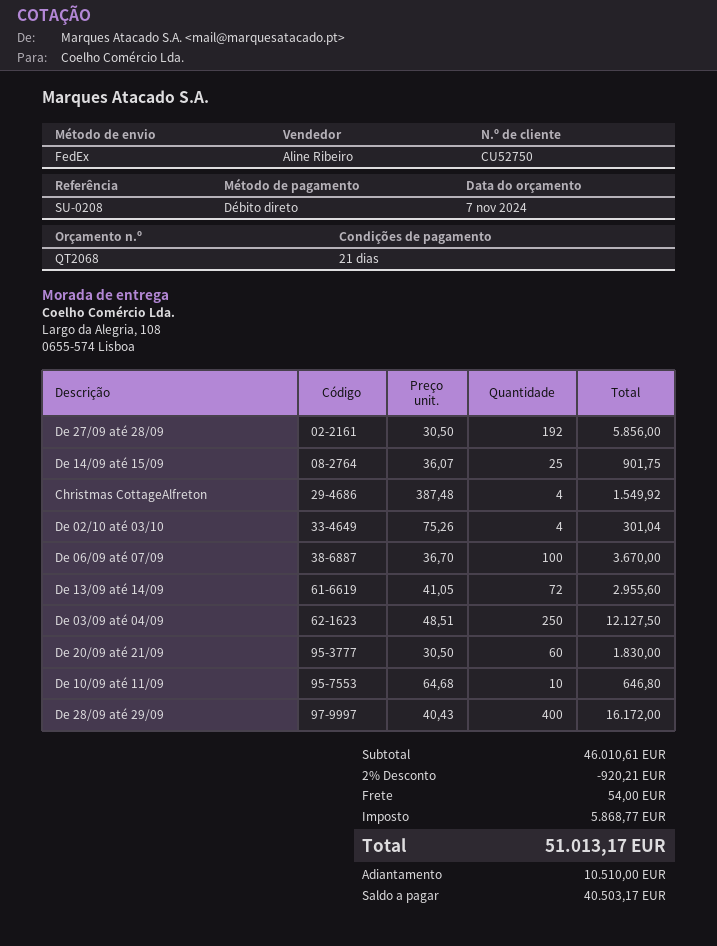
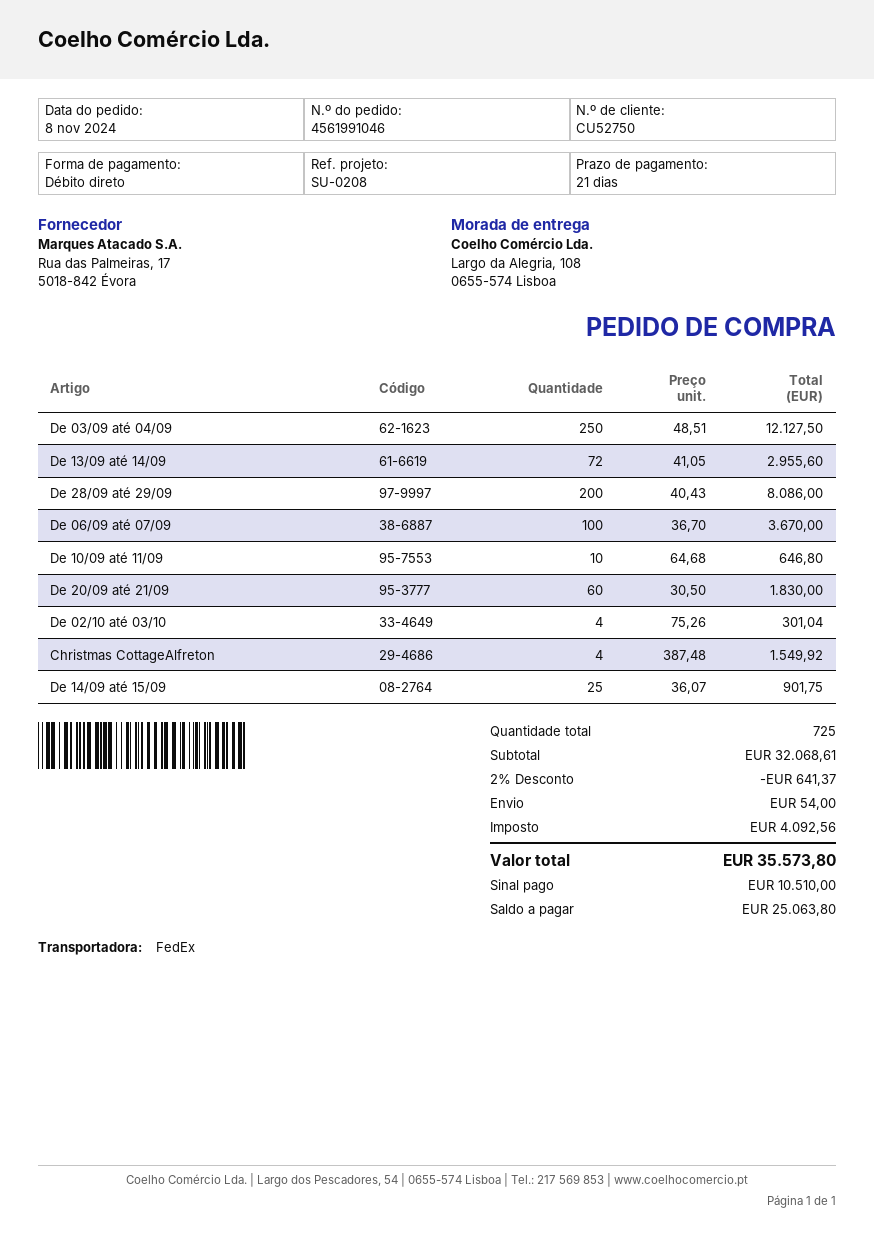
De 27/09 até 28/09: 192 x 30.50 = 5856.00 -> none
De 28/09 até 29/09: 400 x 40.43 = 16172.00 -> 200 x 40.43 = 8086.00
subtotal: 46010.61 -> 32068.61
discount: 2% = 920.21 -> 2% = 641.37
tax: 5868.77 -> 4092.56
total: 51013.17 -> 35573.80
balance: 40503.17 -> 25063.80

